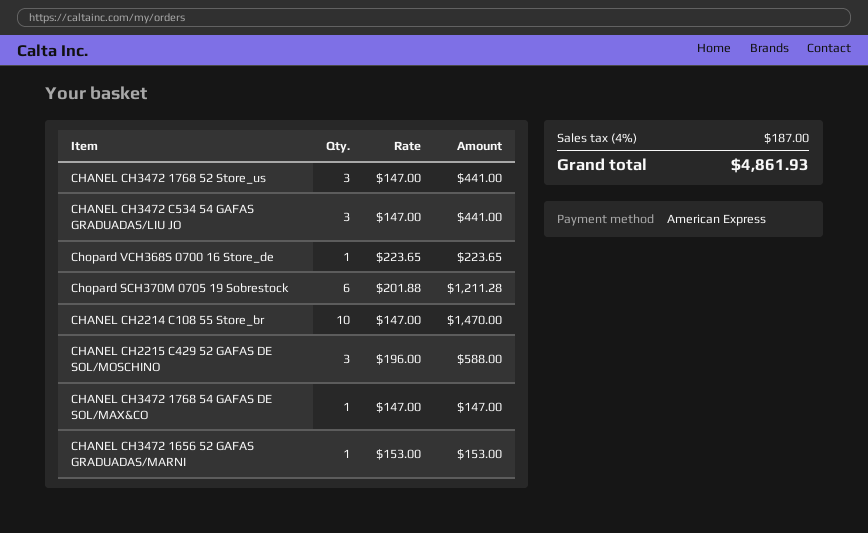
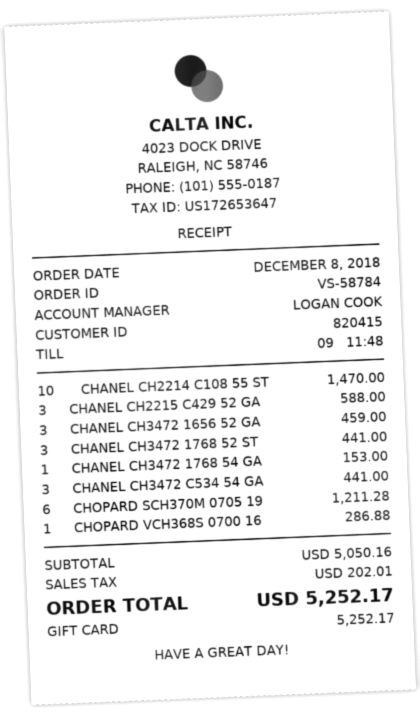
payment method: American Express -> gift card
Chopard VCH368S 0700 16 Store_de: 1 for 223.65 -> 1 for 286.88
CHANEL CH3472 1768 54 GAFAS DE SOL/MAX&CO: 1 for 147.00 -> 1 for 153.00
CHANEL CH3472 1656 52 GAFAS GRADUADAS/MARNI: 1 for 153.00 -> 3 for 459.00
tax: 187.00 -> 202.01
total: 4861.93 -> 5252.17

